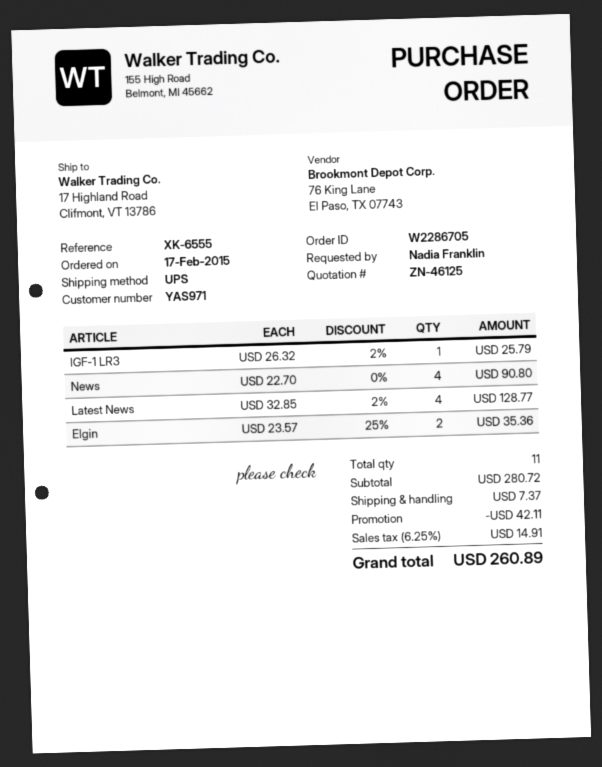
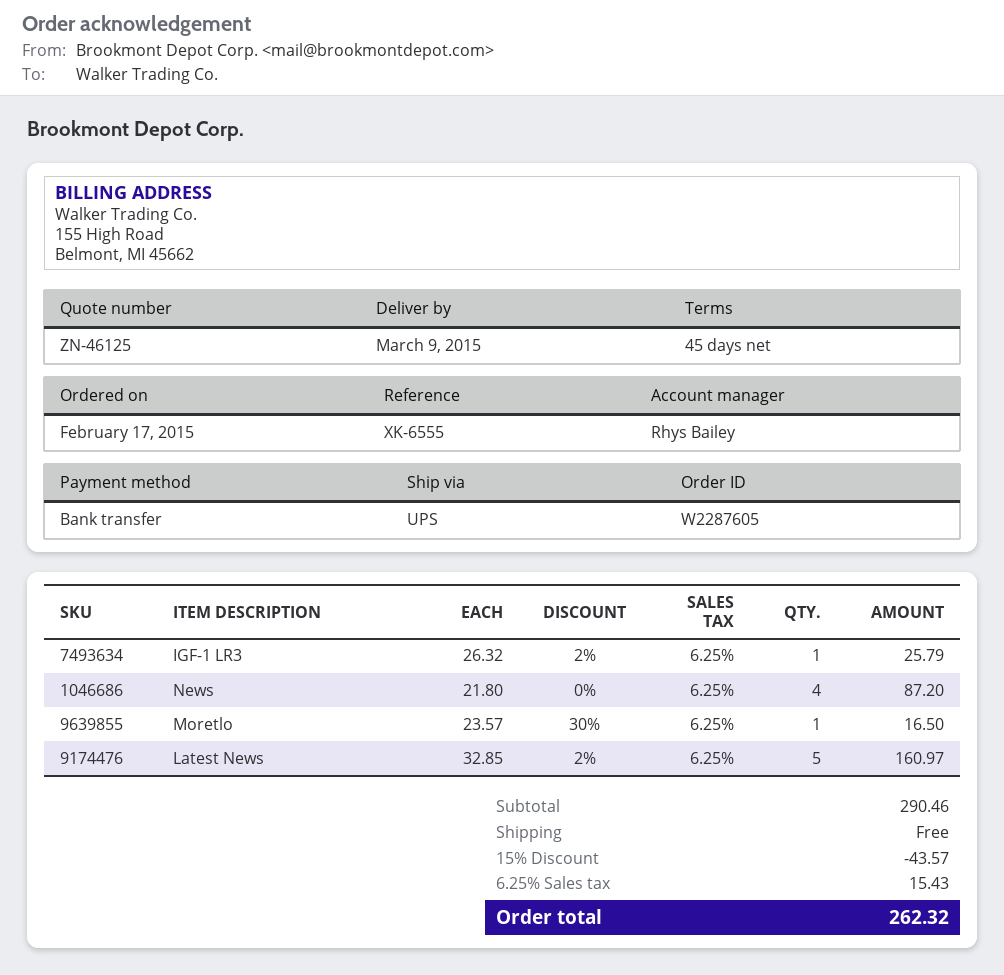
order number: W2286705 -> W2287605
News: 4 x 22.70 = 90.80 -> 4 x 21.80 = 87.20
Latest News: 4 x 32.85 - 2% = 128.77 -> 5 x 32.85 - 2% = 160.97
Elgin: 2 x 23.57 - 25% = 35.36 -> none
Moretlo: none -> 1 x 23.57 - 30% = 16.50
subtotal: 280.72 -> 290.46
discount: 42.11 -> 43.57
shipping: 7.37 -> 0.00
tax: 6.25% = 14.91 -> 6.25% = 15.43
total: 260.89 -> 262.32

